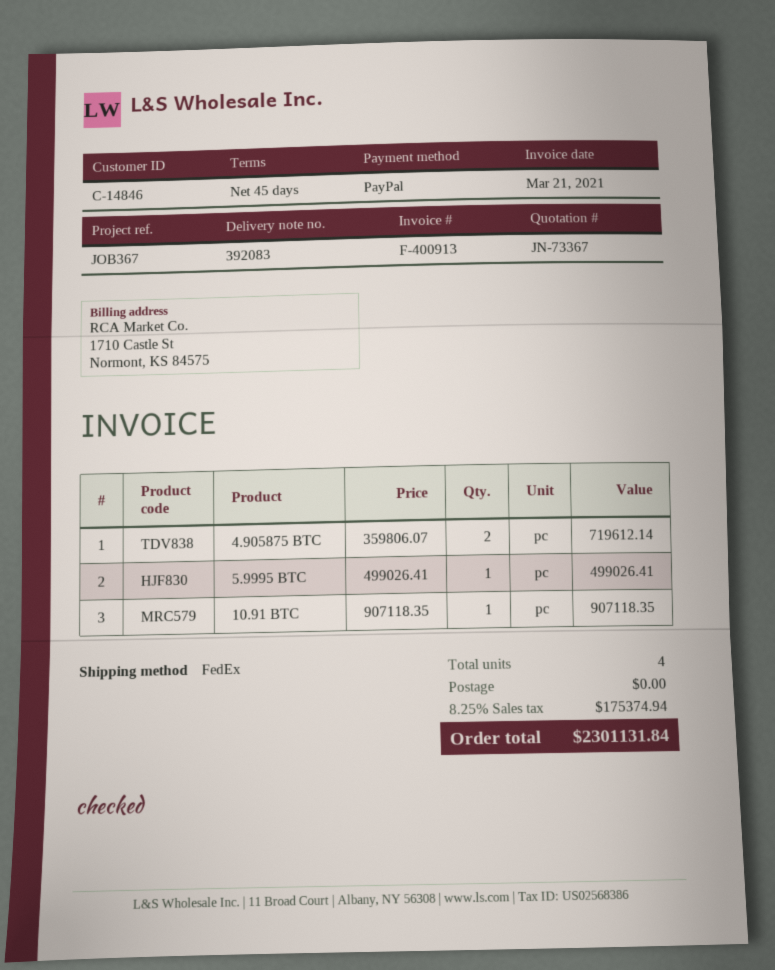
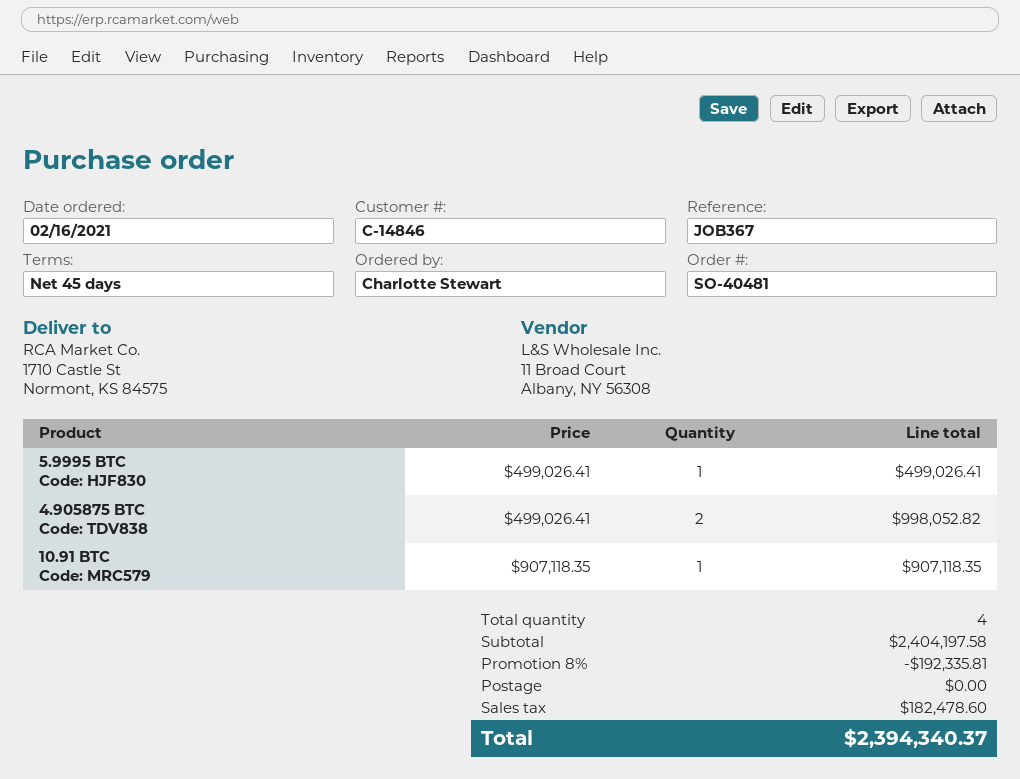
4.905875 BTC: 2 x 359806.07 = 719612.14 -> 2 x 499026.41 = 998052.82
discount: none -> 8% = 192335.81
tax: 175374.94 -> 182478.60
total: 2301131.84 -> 2394340.37

